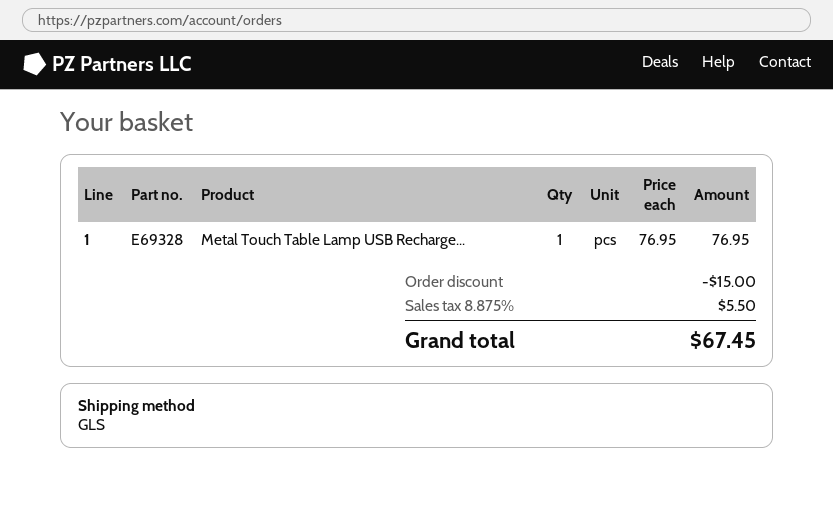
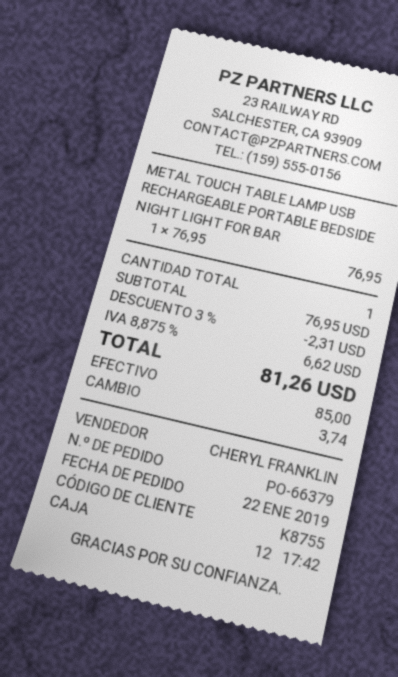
discount: 15.00 -> 2.31
tax: 8.875% = 5.50 -> 8.875% = 6.62
total: 67.45 -> 81.26

